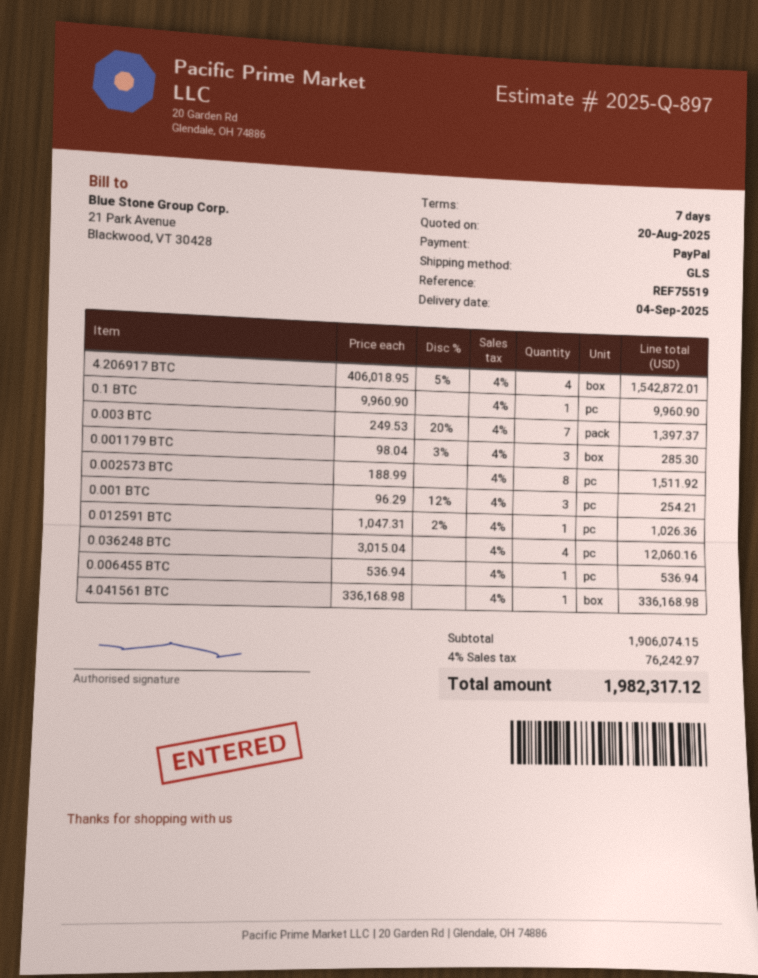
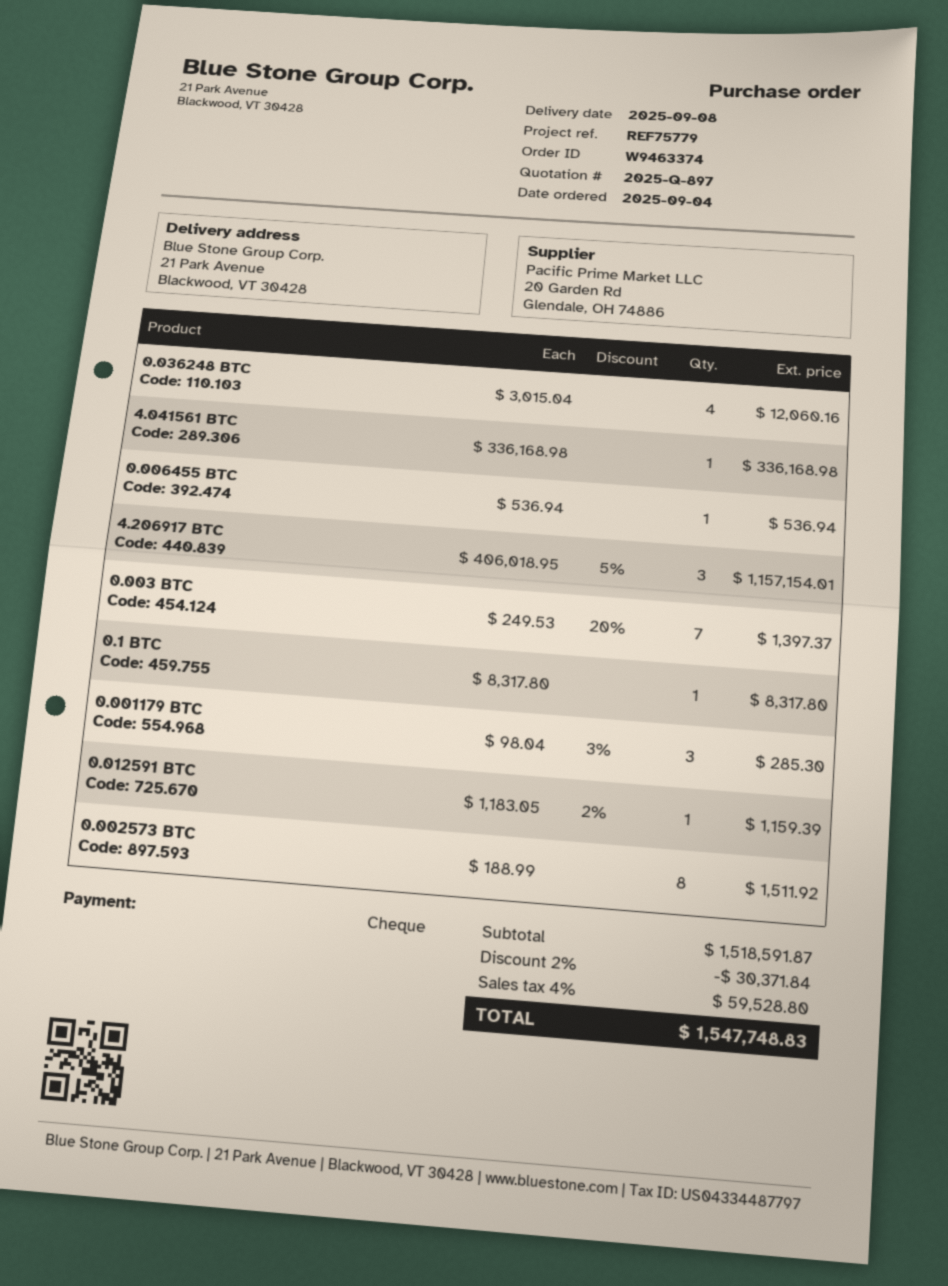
delivery date: 2025-09-04 -> 2025-09-08
reference: REF75519 -> REF75779
payment method: PayPal -> cheque
4.206917 BTC: 4 x 406018.95 - 5% = 1542872.01 -> 3 x 406018.95 - 5% = 1157154.01
0.1 BTC: 1 x 9960.90 = 9960.90 -> 1 x 8317.80 = 8317.80
0.001 BTC: 3 x 96.29 - 12% = 254.21 -> none
0.012591 BTC: 1 x 1047.31 - 2% = 1026.36 -> 1 x 1183.05 - 2% = 1159.39
subtotal: 1906074.15 -> 1518591.87
discount: none -> 2% = 30371.84
tax: 4% = 76242.97 -> 4% = 59528.80
total: 1982317.12 -> 1547748.83

